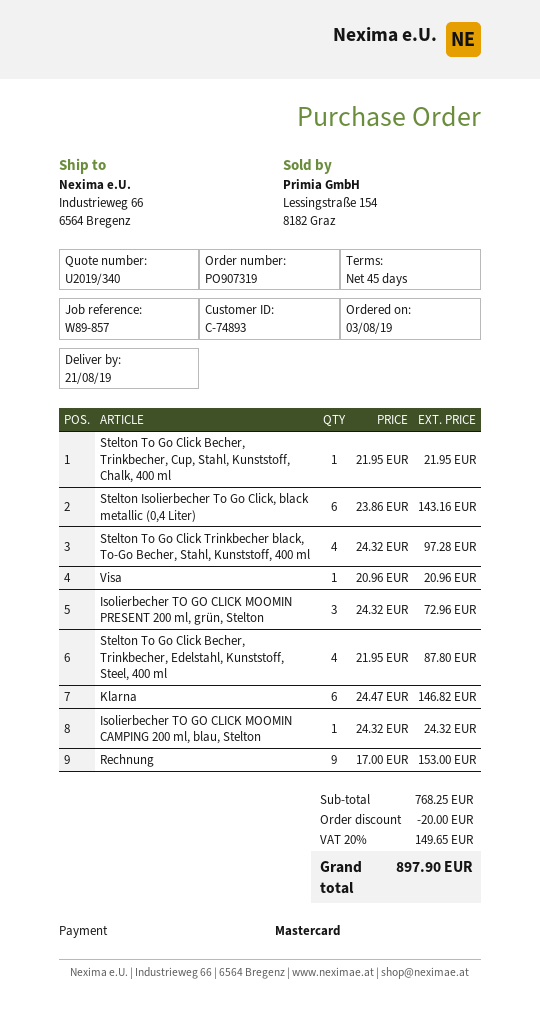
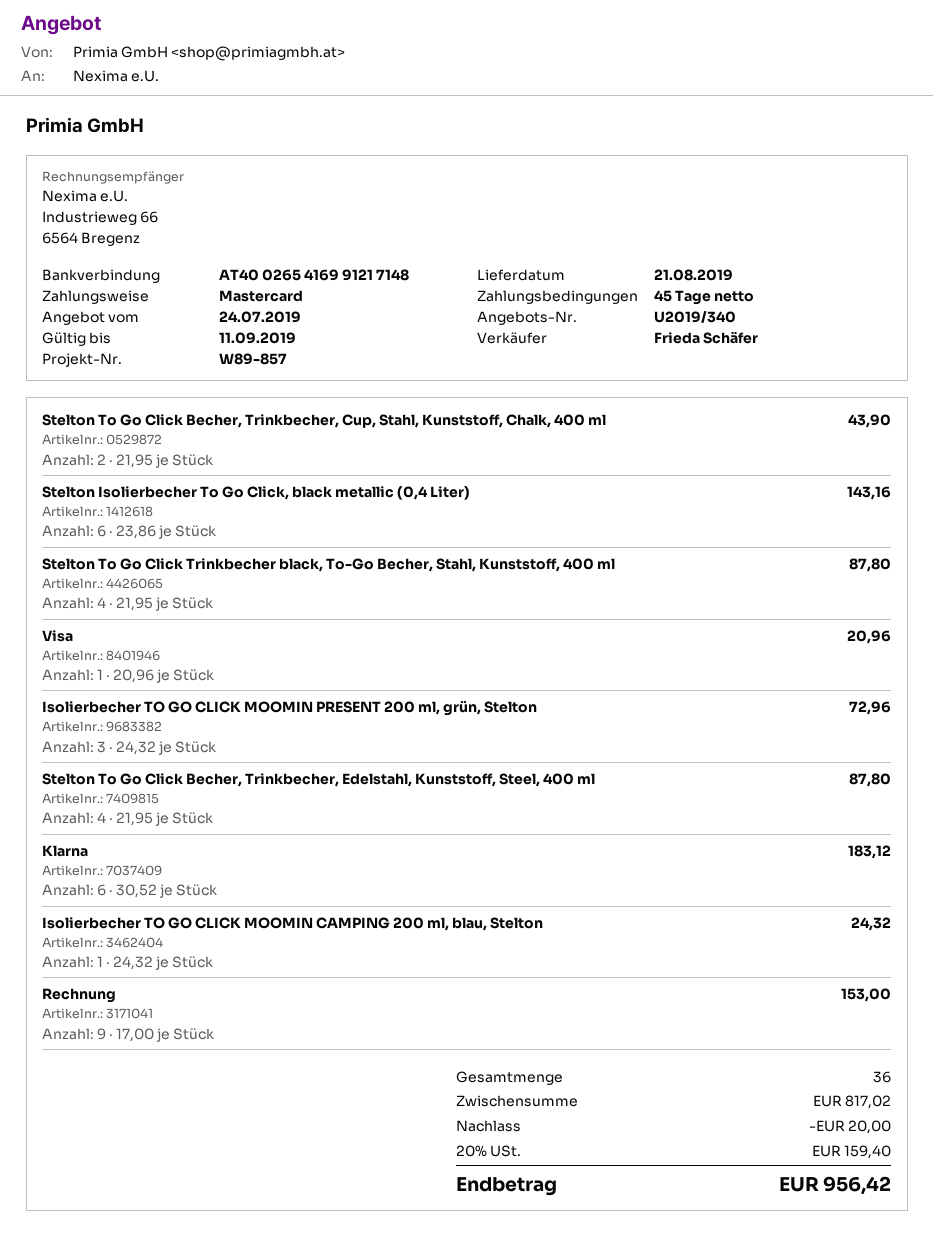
Stelton To Go Click Becher, Trinkbecher, Cup, Stahl, Kunststoff, Chalk, 400 ml: 1 x 21.95 = 21.95 -> 2 x 21.95 = 43.90
Stelton To Go Click Trinkbecher black, To-Go Becher, Stahl, Kunststoff, 400 ml: 4 x 24.32 = 97.28 -> 4 x 21.95 = 87.80
Klarna: 6 x 24.47 = 146.82 -> 6 x 30.52 = 183.12
subtotal: 768.25 -> 817.02
tax: 20% = 149.65 -> 20% = 159.40
total: 897.90 -> 956.42

